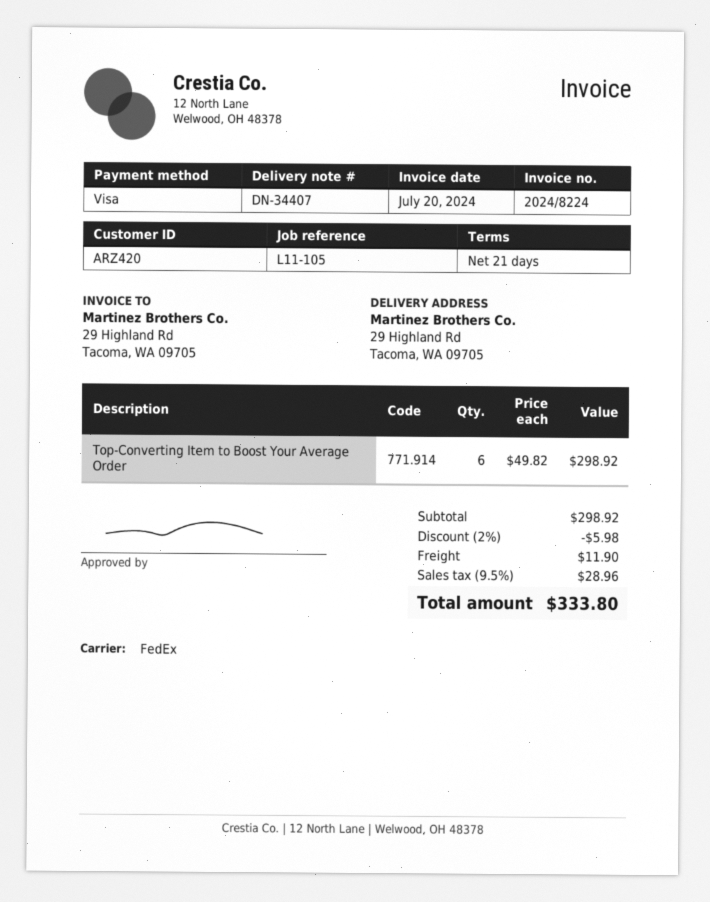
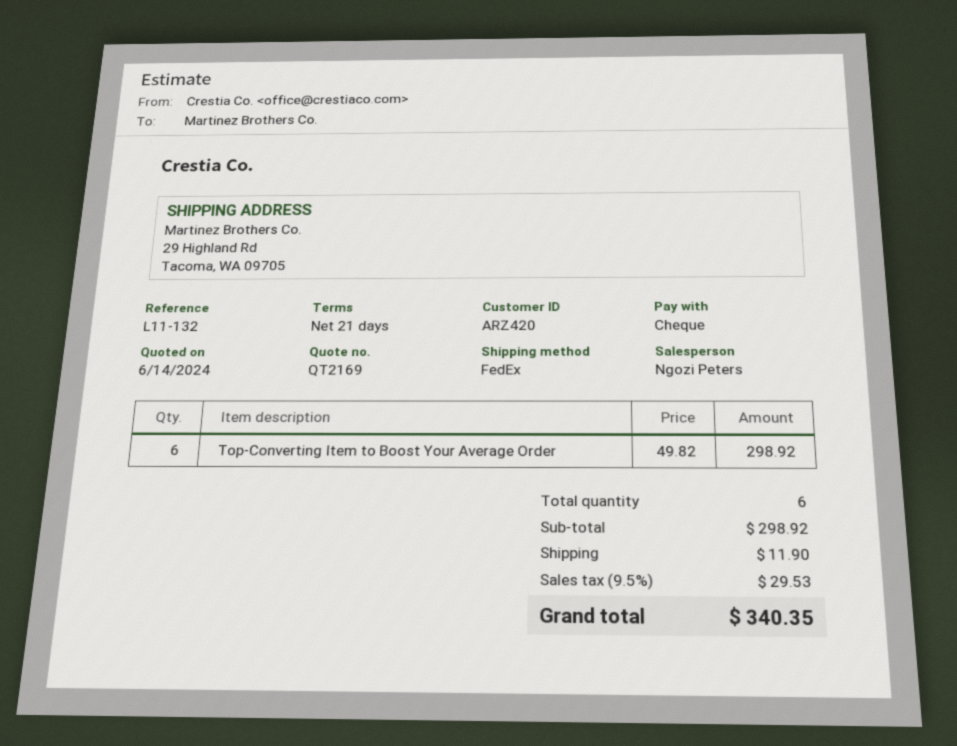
reference: L11-105 -> L11-132
payment method: Visa -> cheque
discount: 2% = 5.98 -> none
tax: 9.5% = 28.96 -> 9.5% = 29.53
total: 333.80 -> 340.35

